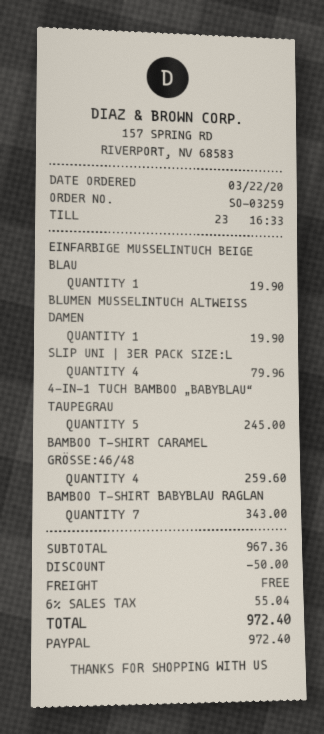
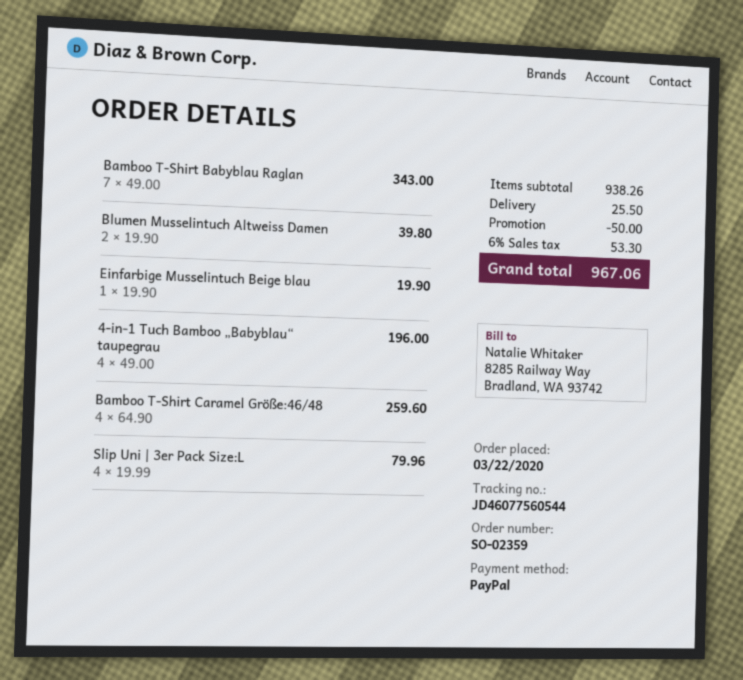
order number: SO-03259 -> SO-02359
BLUMEN MUSSELINTUCH ALTWEISS DAMEN: 1 for 19.90 -> 2 for 39.80
4-IN-1 TUCH BAMBOO „BABYBLAU“ TAUPEGRAU: 5 for 245.00 -> 4 for 196.00
subtotal: 967.36 -> 938.26
shipping: 0.00 -> 25.50
tax: 6% = 55.04 -> 6% = 53.30
total: 972.40 -> 967.06

